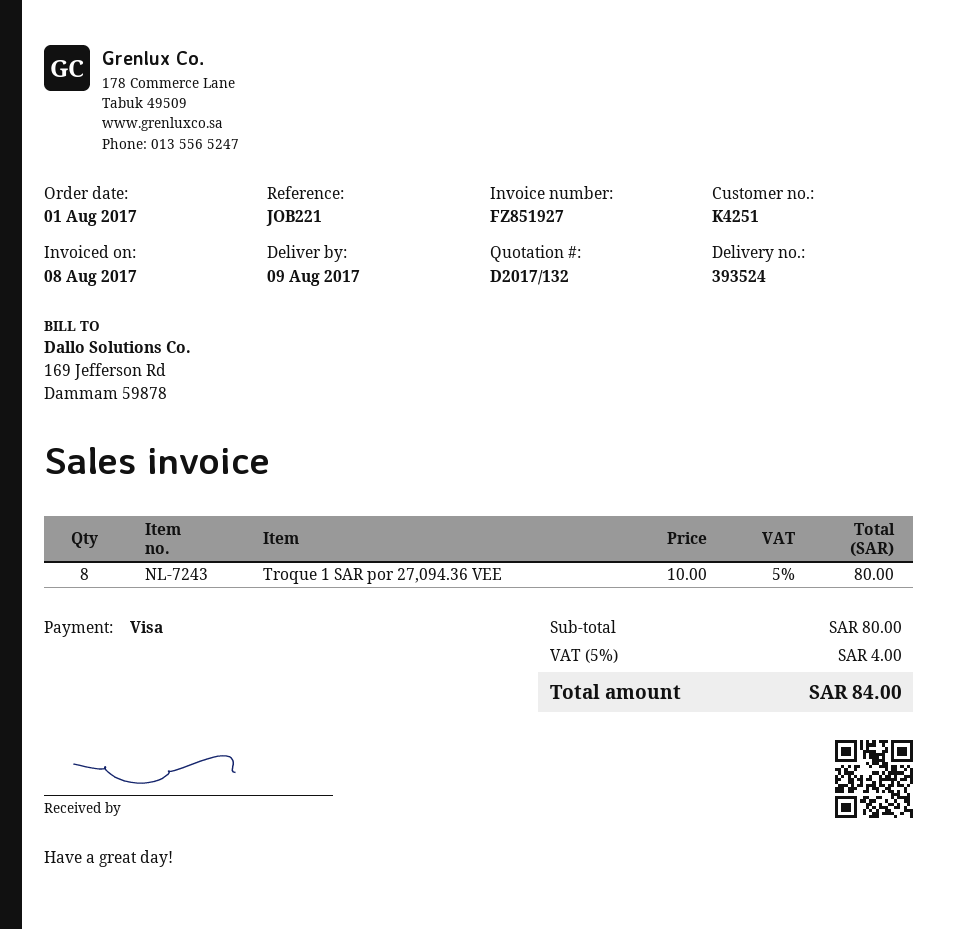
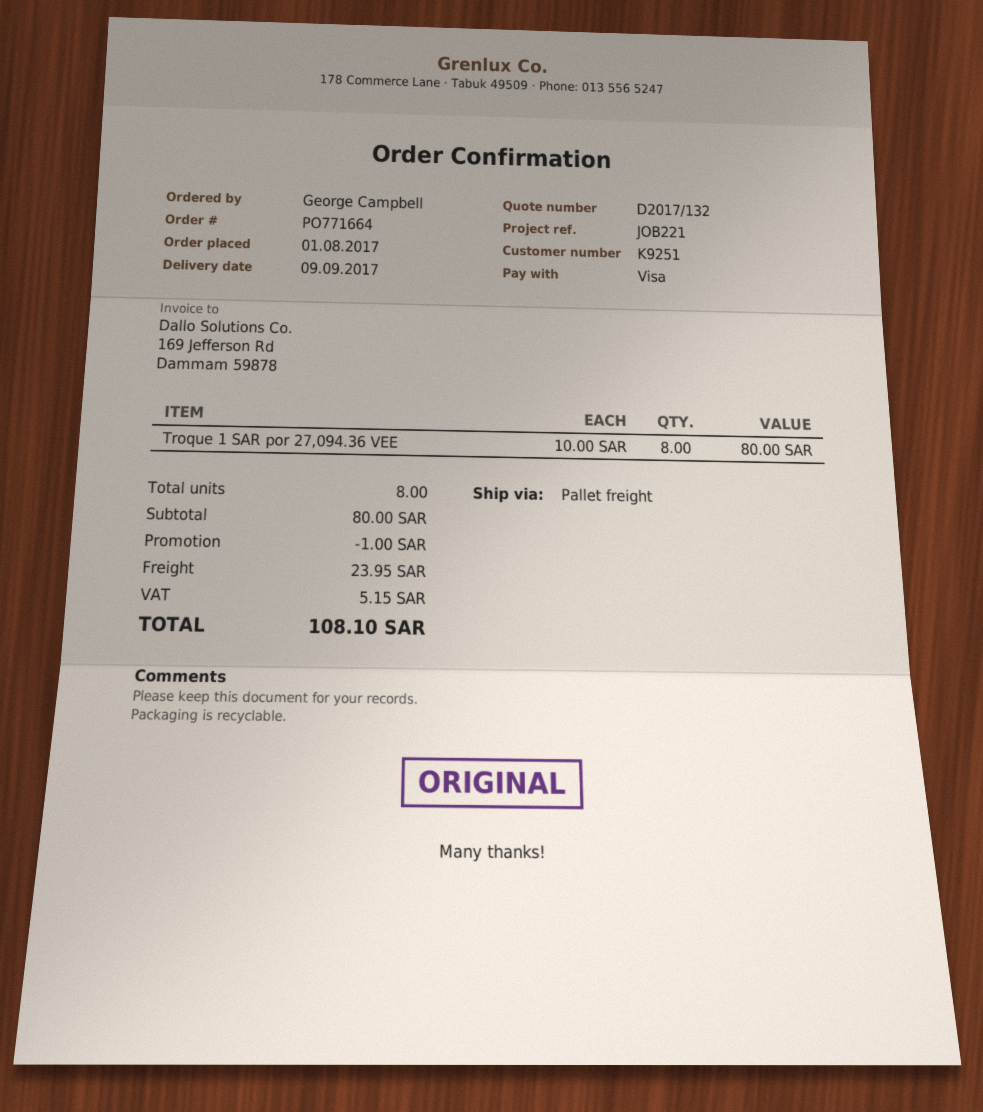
delivery date: 2017-08-09 -> 2017-09-09
customer number: K4251 -> K9251
discount: none -> 1.00
shipping: none -> 23.95
tax: 4.00 -> 5.15
total: 84.00 -> 108.10

